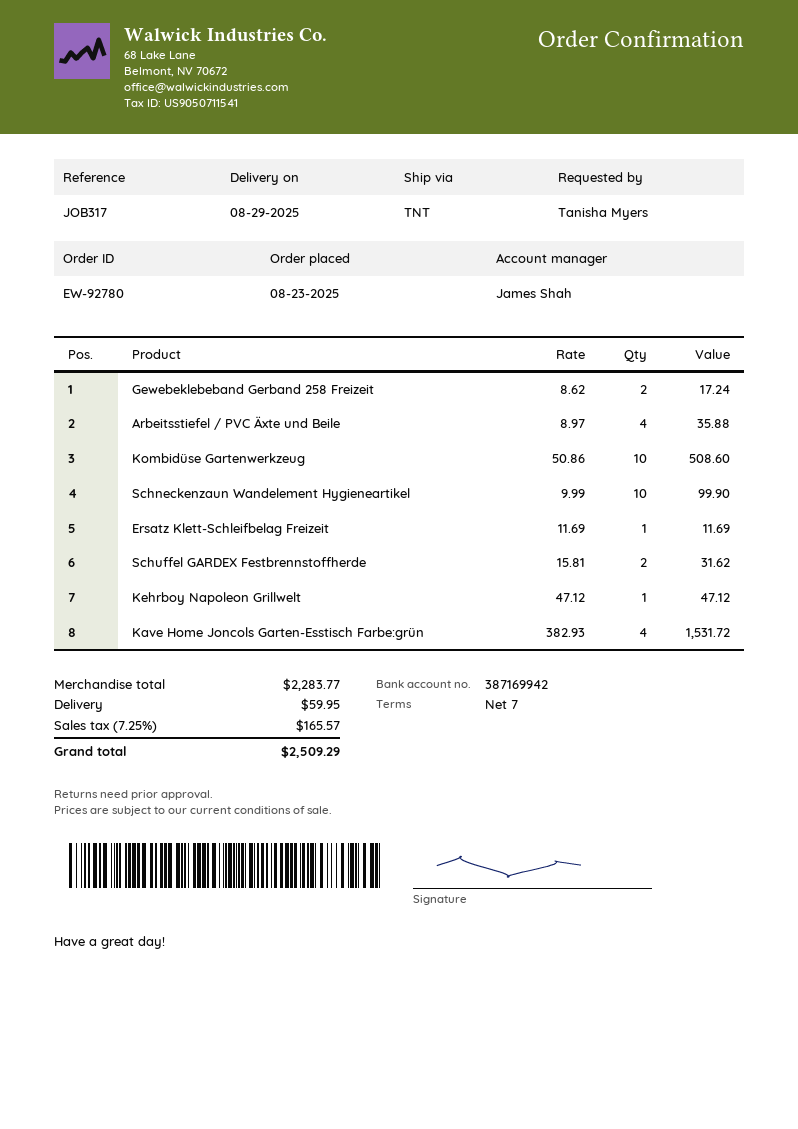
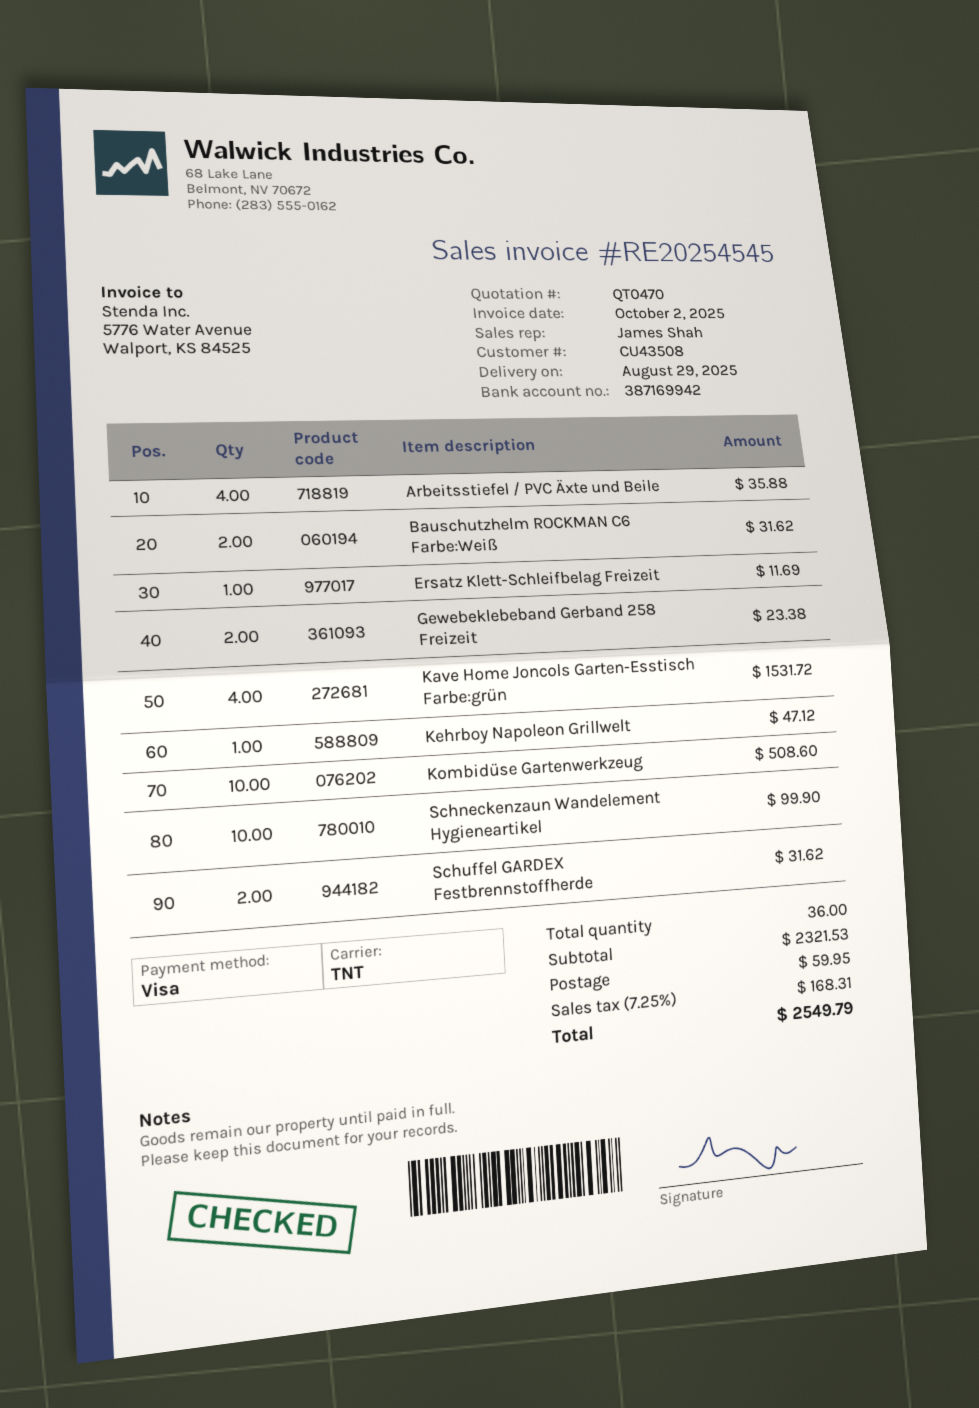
Gewebeklebeband Gerband 258 Freizeit: 2 for 17.24 -> 2 for 23.38
Bauschutzhelm ROCKMAN C6 Farbe:Weiß: none -> 2 for 31.62
subtotal: 2283.77 -> 2321.53
tax: 7.25% = 165.57 -> 7.25% = 168.31
total: 2509.29 -> 2549.79

